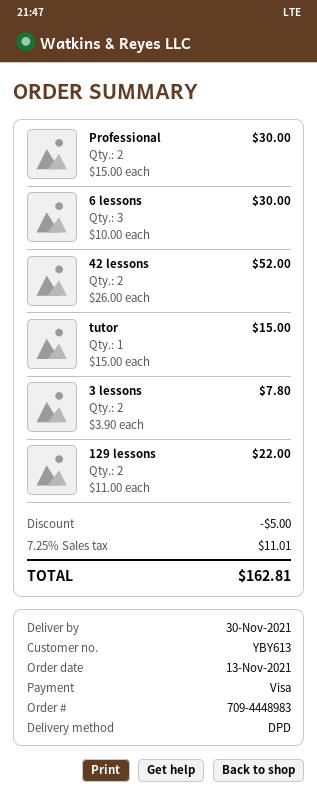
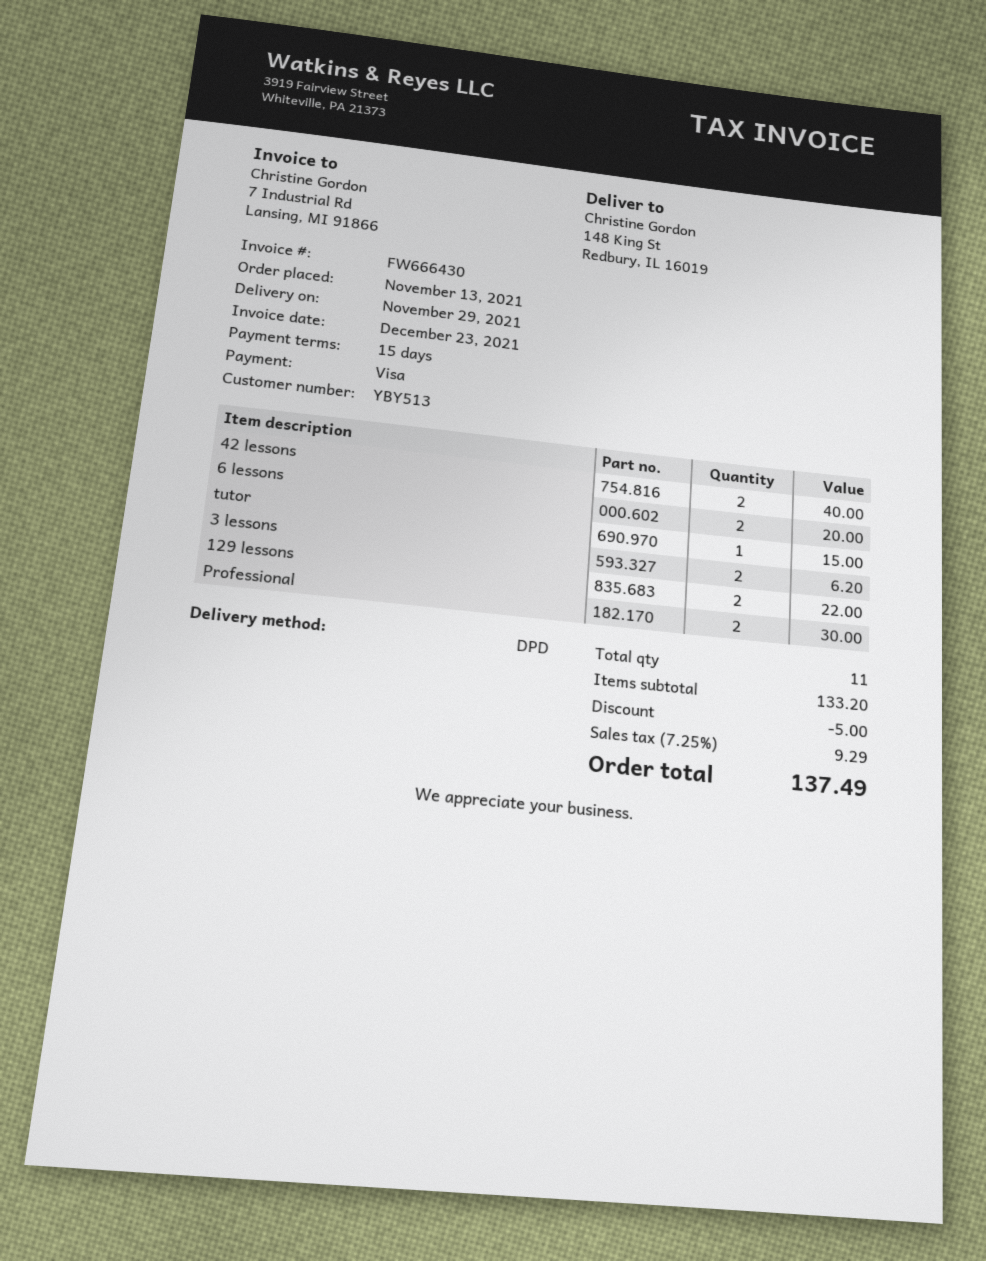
delivery date: 2021-11-30 -> 2021-11-29
customer number: YBY613 -> YBY513
6 lessons: 3 for 30.00 -> 2 for 20.00
42 lessons: 2 for 52.00 -> 2 for 40.00
3 lessons: 2 for 7.80 -> 2 for 6.20
tax: 7.25% = 11.01 -> 7.25% = 9.29
total: 162.81 -> 137.49

